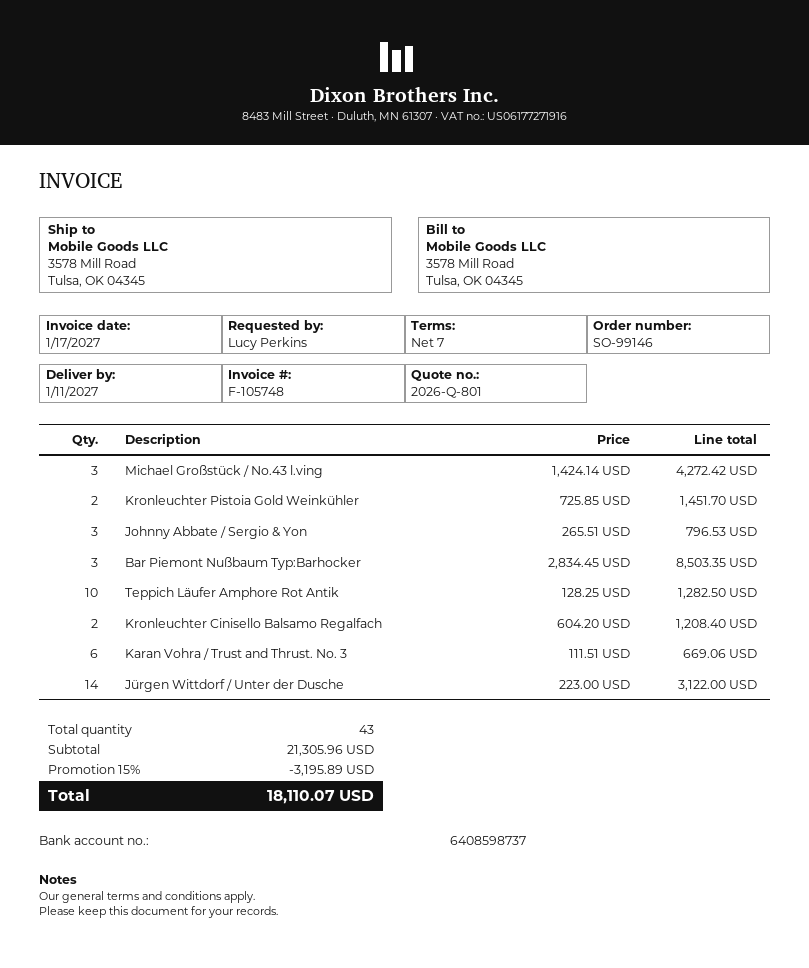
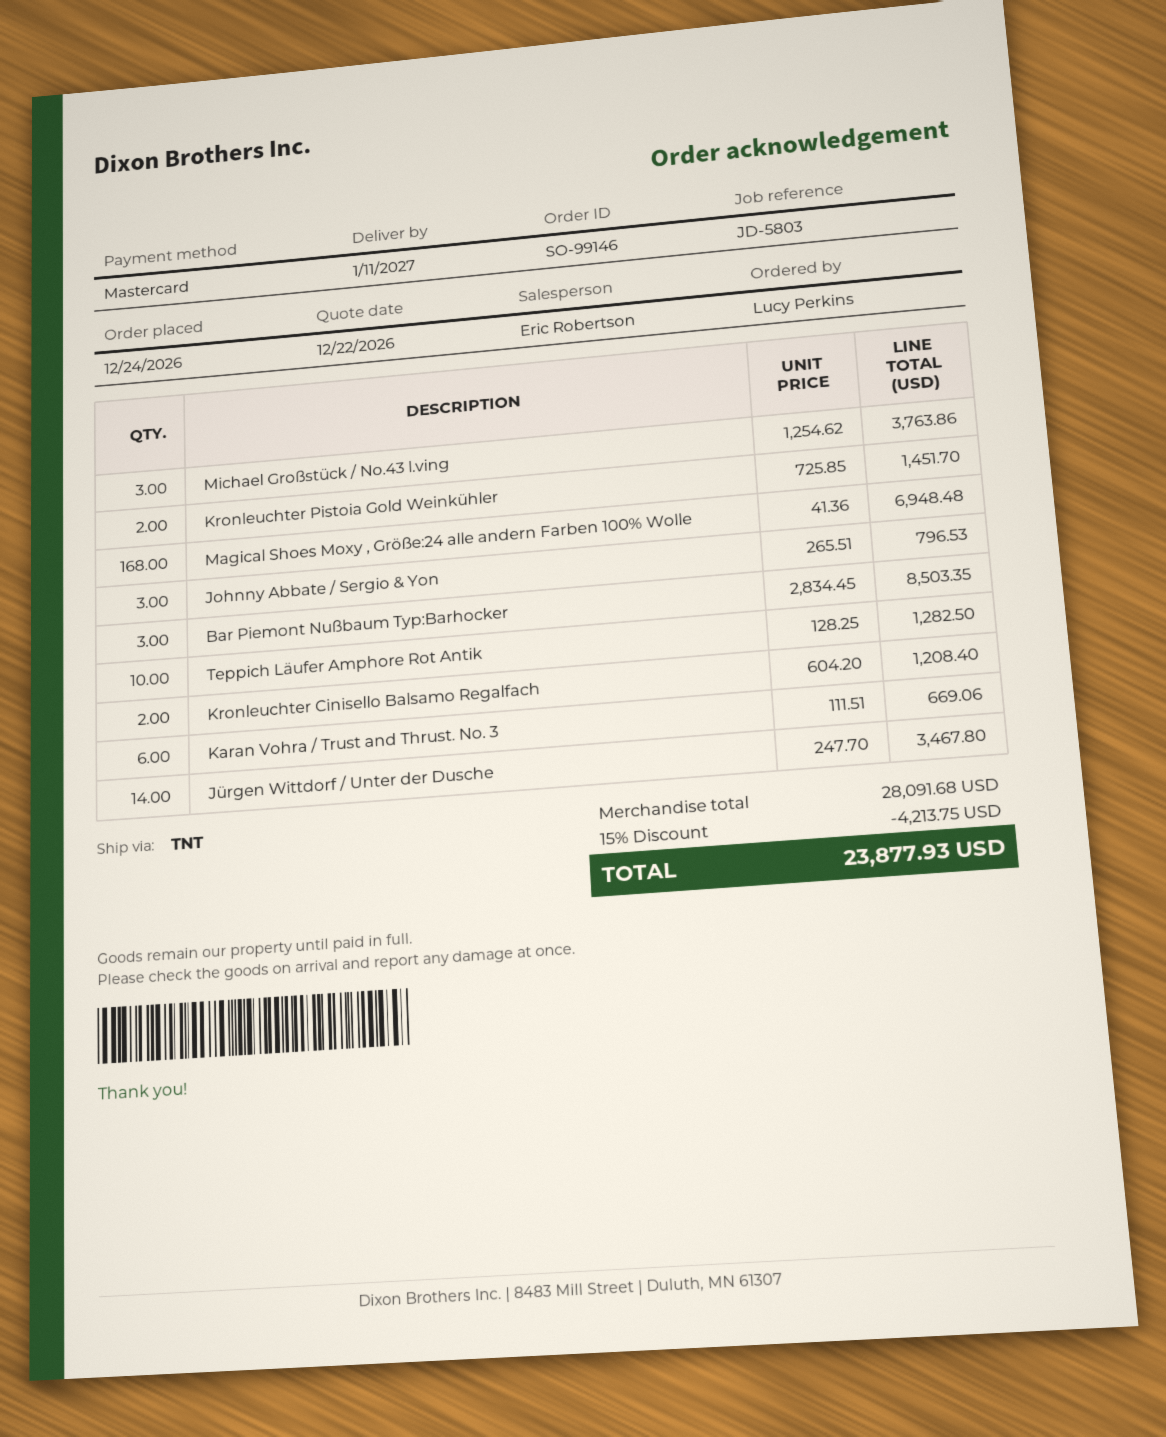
Michael Großstück / No.43 l.ving: 3 x 1424.14 = 4272.42 -> 3 x 1254.62 = 3763.86
Jürgen Wittdorf / Unter der Dusche: 14 x 223.00 = 3122.00 -> 14 x 247.70 = 3467.80
Magical Shoes Moxy , Größe:24 alle andern Farben 100% Wolle: none -> 168 x 41.36 = 6948.48
subtotal: 21305.96 -> 28091.68
discount: 15% = 3195.89 -> 15% = 4213.75
total: 18110.07 -> 23877.93

